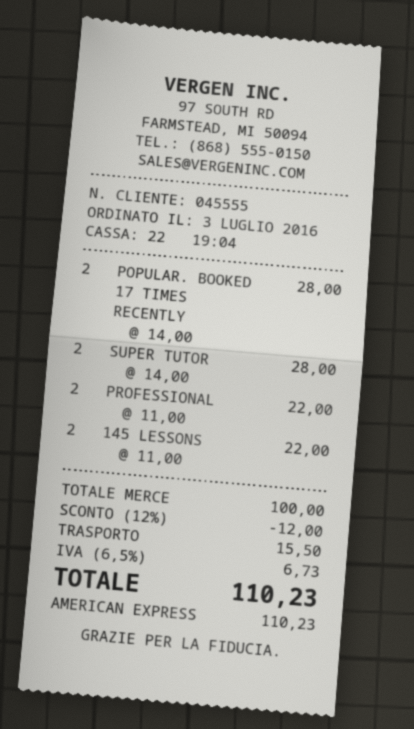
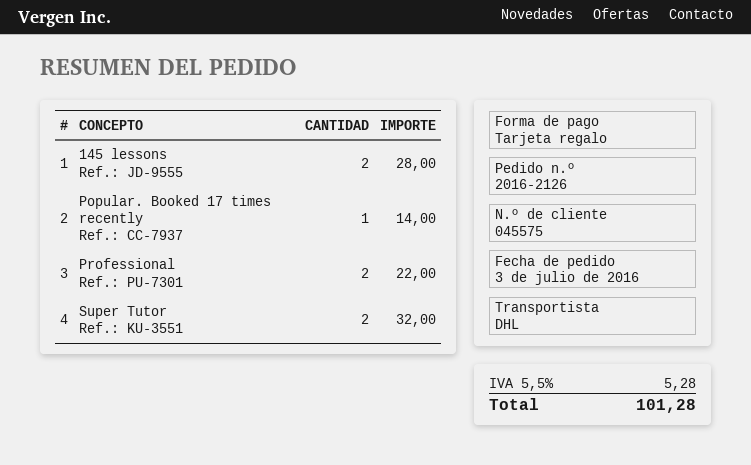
customer number: 045555 -> 045575
payment method: American Express -> gift card
POPULAR. BOOKED 17 TIMES RECENTLY: 2 for 28.00 -> 1 for 14.00
SUPER TUTOR: 2 for 28.00 -> 2 for 32.00
145 LESSONS: 2 for 22.00 -> 2 for 28.00
discount: 12% = 12.00 -> none
shipping: 15.50 -> none
tax: 6.5% = 6.73 -> 5.5% = 5.28
total: 110.23 -> 101.28

